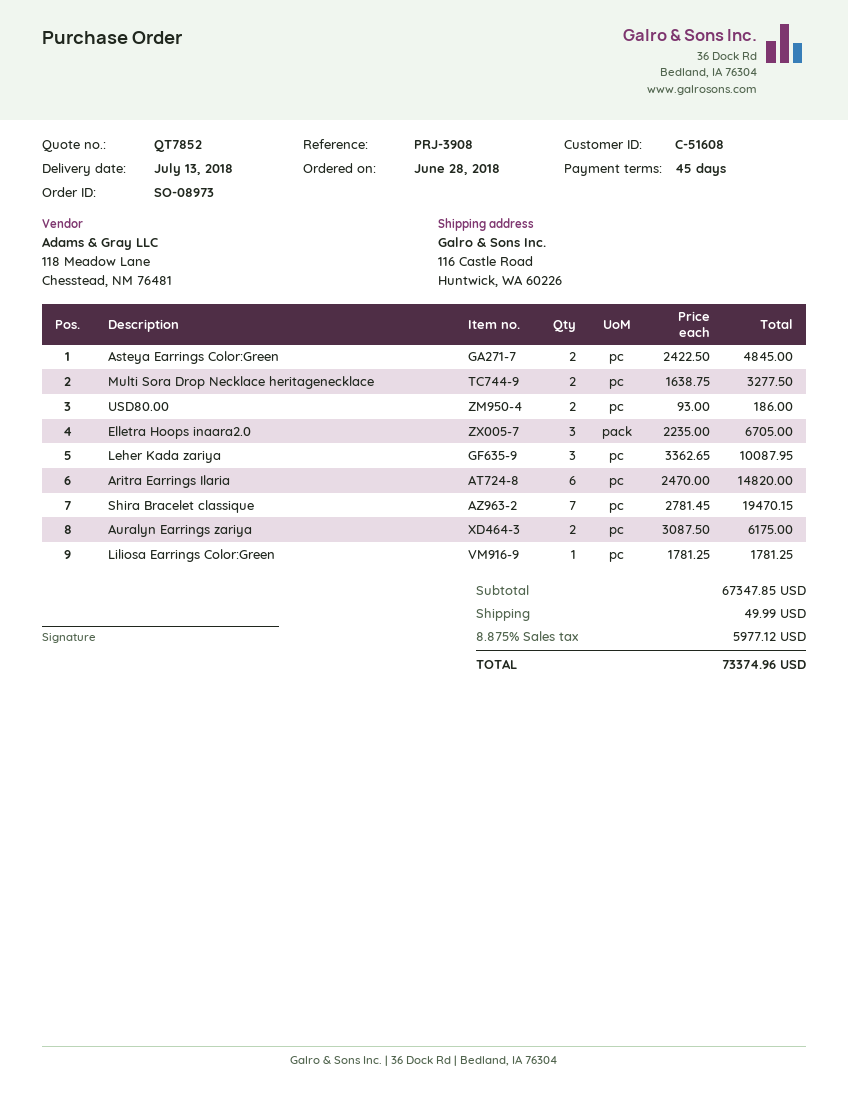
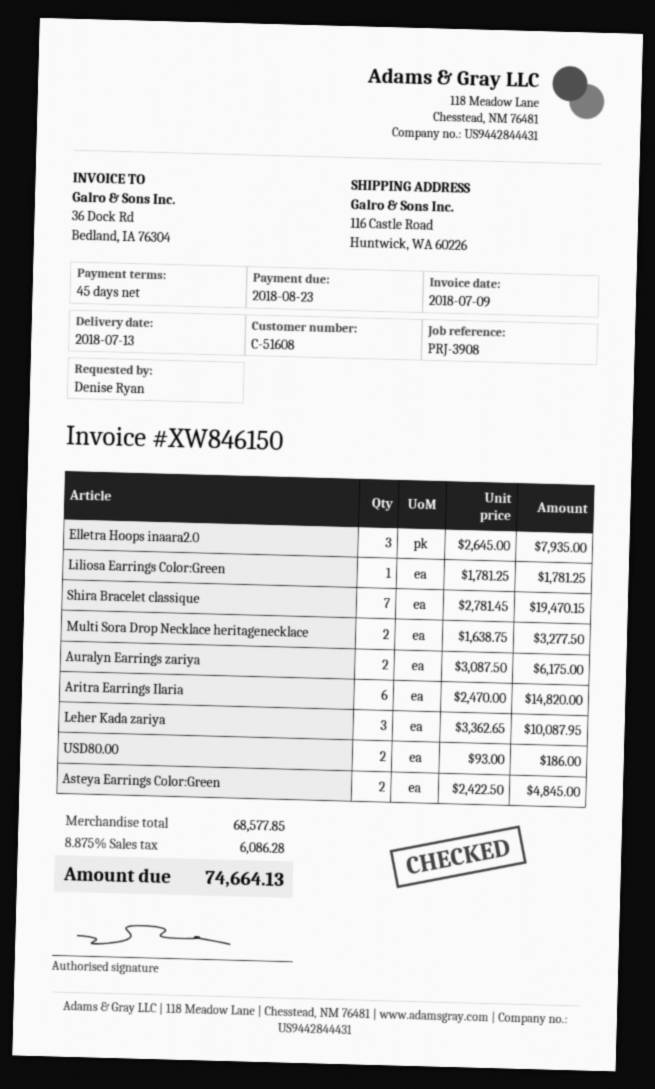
Elletra Hoops inaara2.0: 3 x 2235.00 = 6705.00 -> 3 x 2645.00 = 7935.00
subtotal: 67347.85 -> 68577.85
shipping: 49.99 -> none
tax: 8.875% = 5977.12 -> 8.875% = 6086.28
total: 73374.96 -> 74664.13

